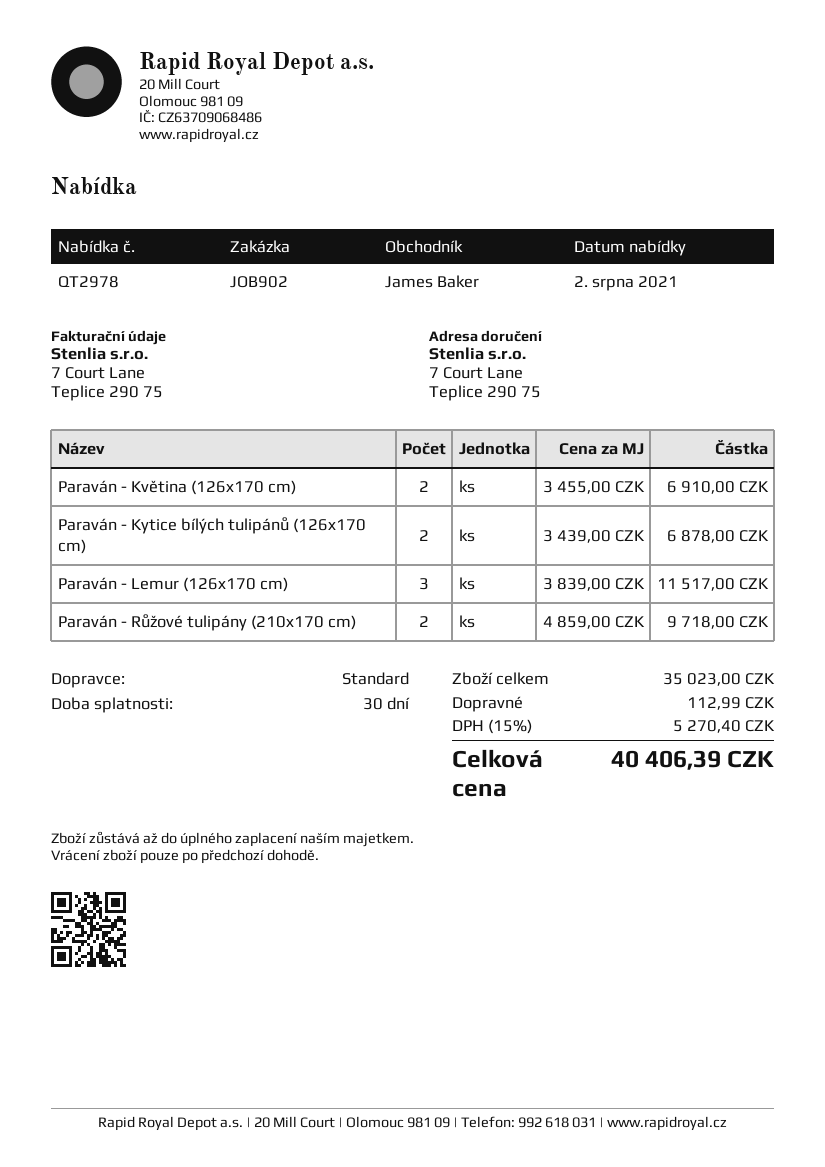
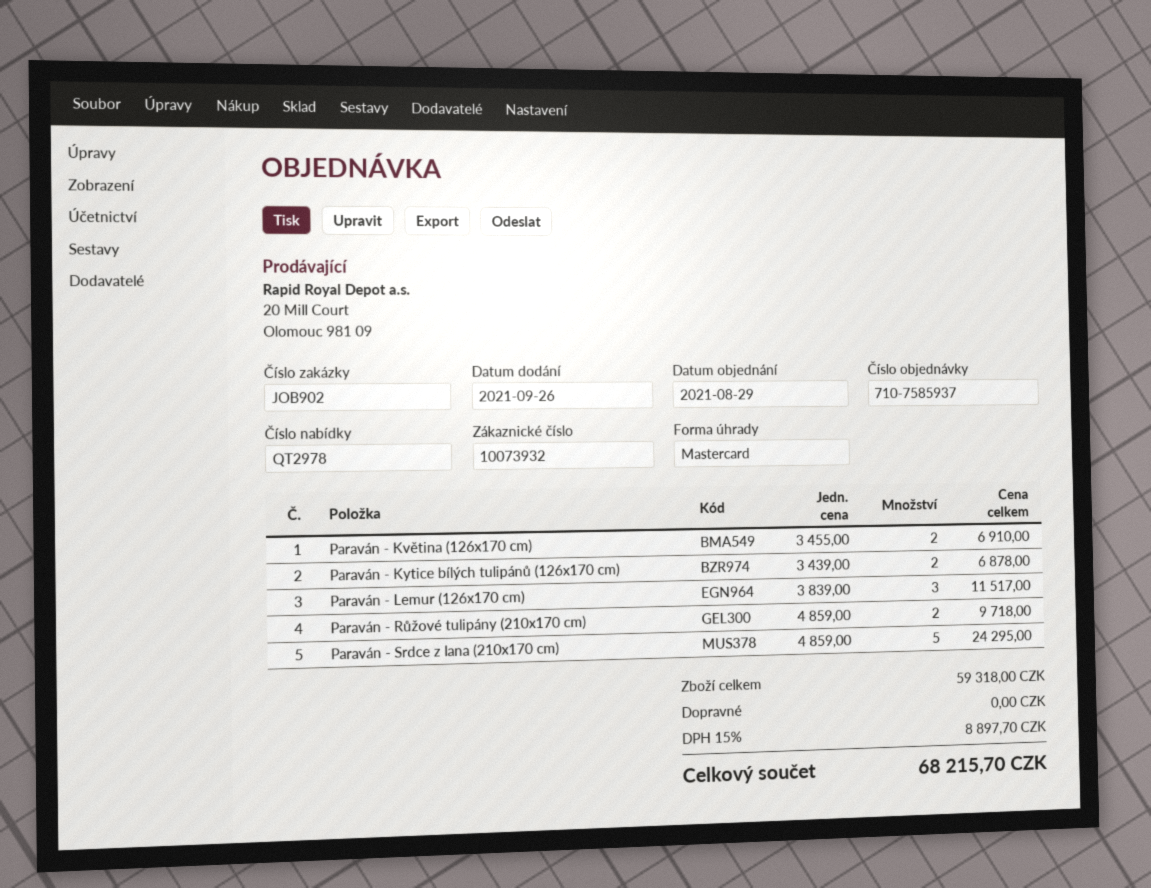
Paraván - Srdce z lana (210x170 cm): none -> 5 x 4859.00 = 24295.00
subtotal: 35023.00 -> 59318.00
shipping: 112.99 -> 0.00
tax: 15% = 5270.40 -> 15% = 8897.70
total: 40406.39 -> 68215.70

